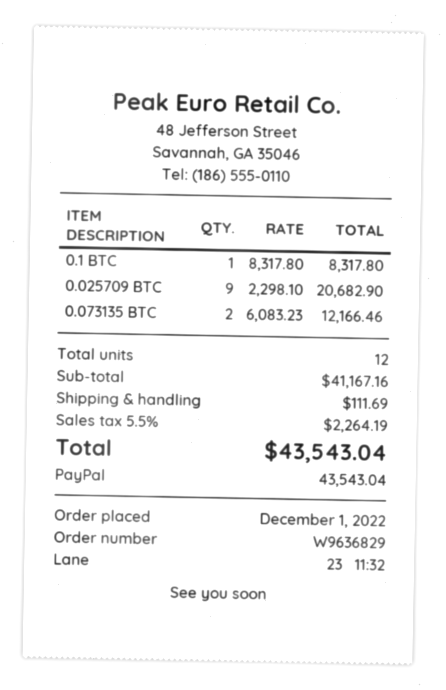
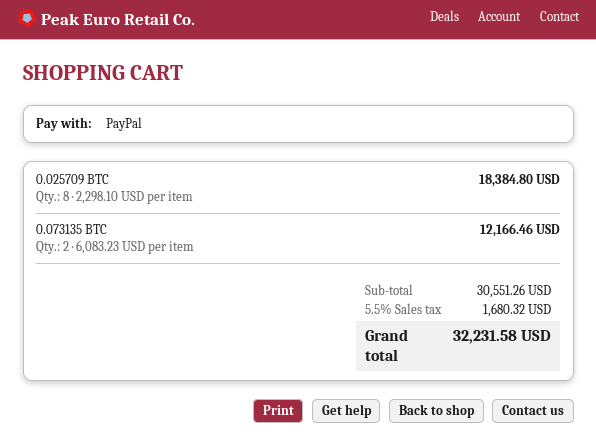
0.1 BTC: 1 x 8317.80 = 8317.80 -> none
0.025709 BTC: 9 x 2298.10 = 20682.90 -> 8 x 2298.10 = 18384.80
subtotal: 41167.16 -> 30551.26
shipping: 111.69 -> none
tax: 5.5% = 2264.19 -> 5.5% = 1680.32
total: 43543.04 -> 32231.58

